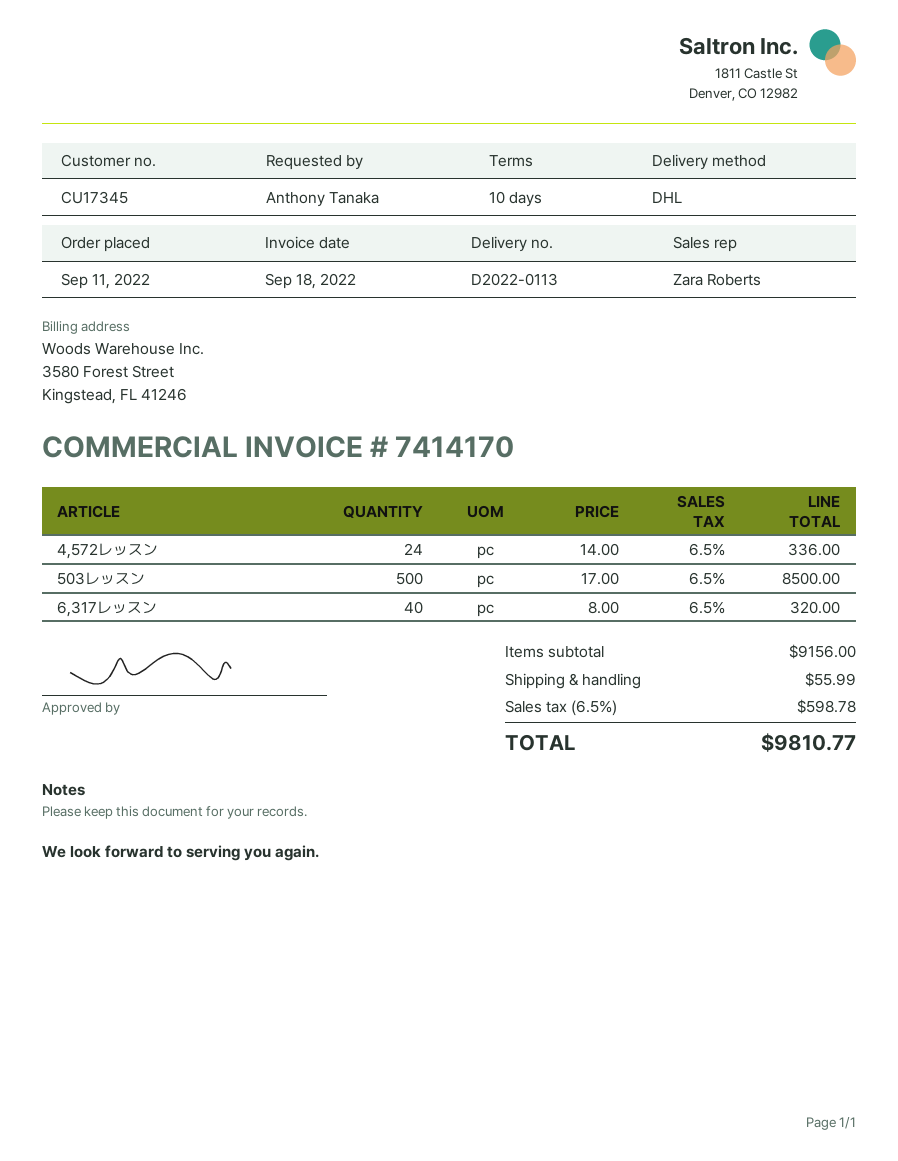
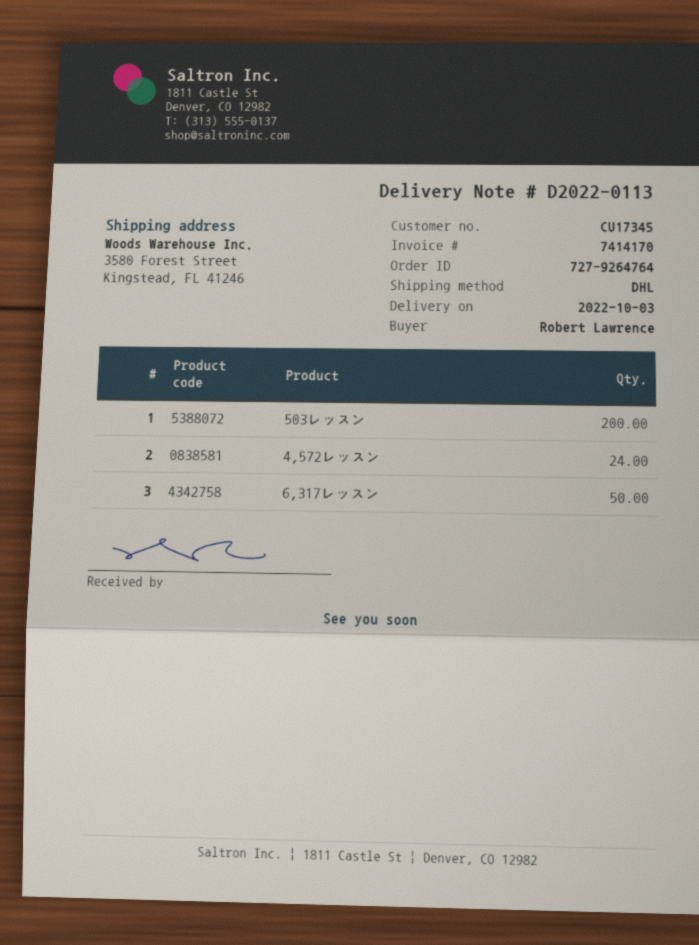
ordered by: Anthony Tanaka -> Robert Lawrence
503レッスン: 500 -> 200
6,317レッスン: 40 -> 50

